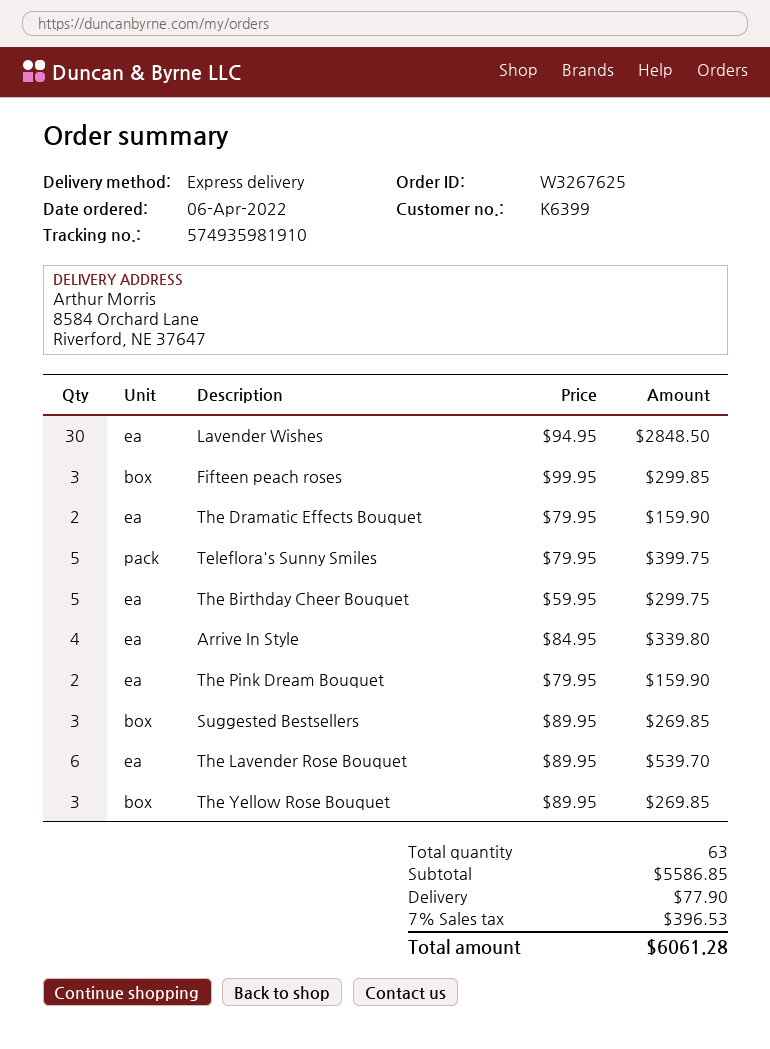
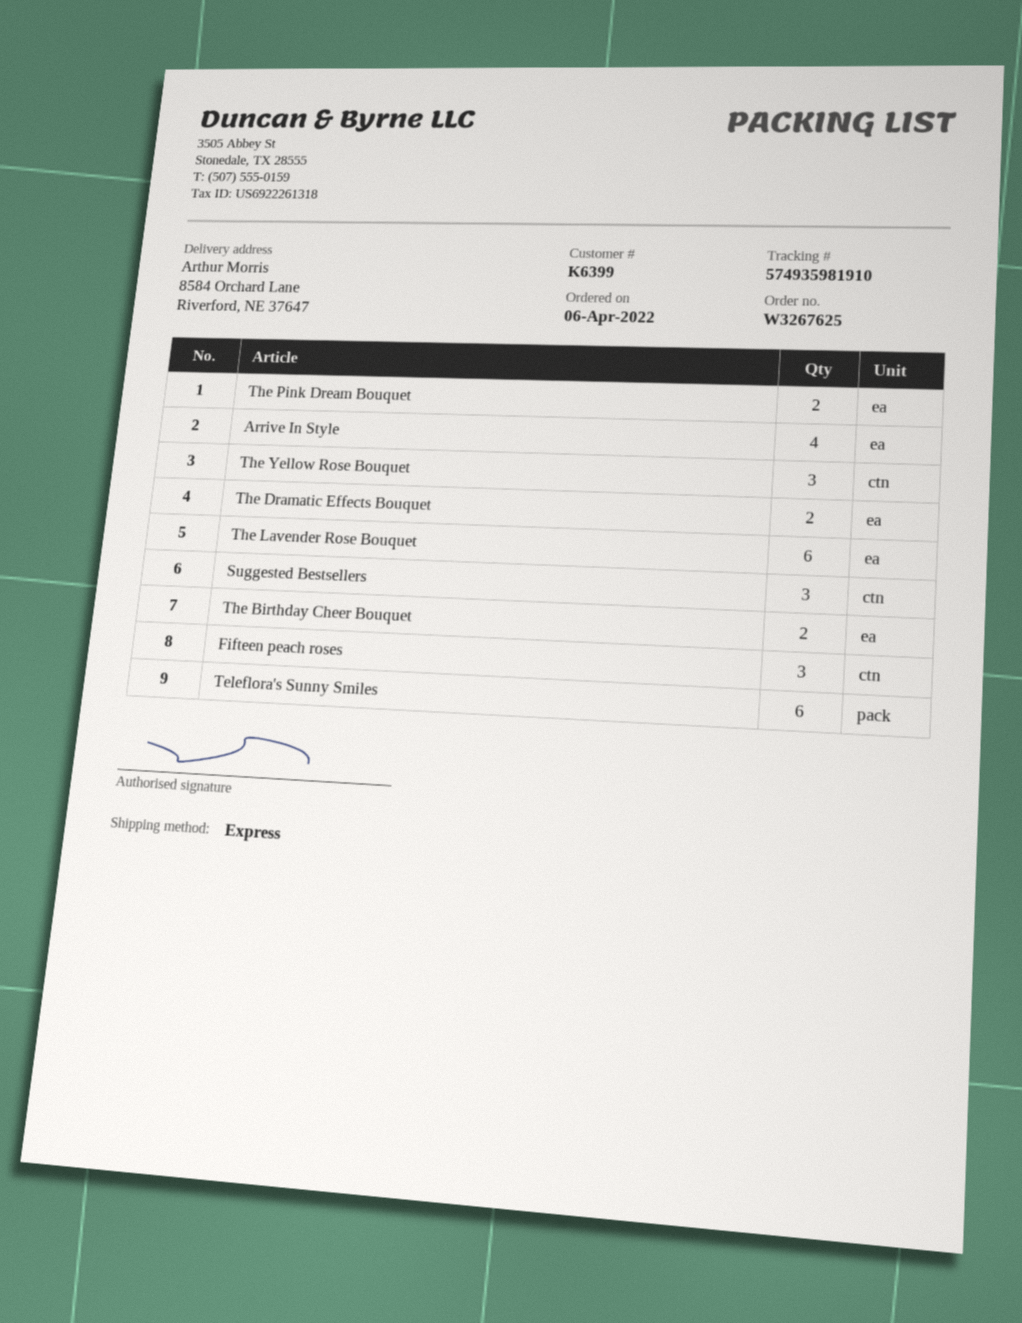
Lavender Wishes: 30 -> none
Teleflora's Sunny Smiles: 5 -> 6
The Birthday Cheer Bouquet: 5 -> 2

